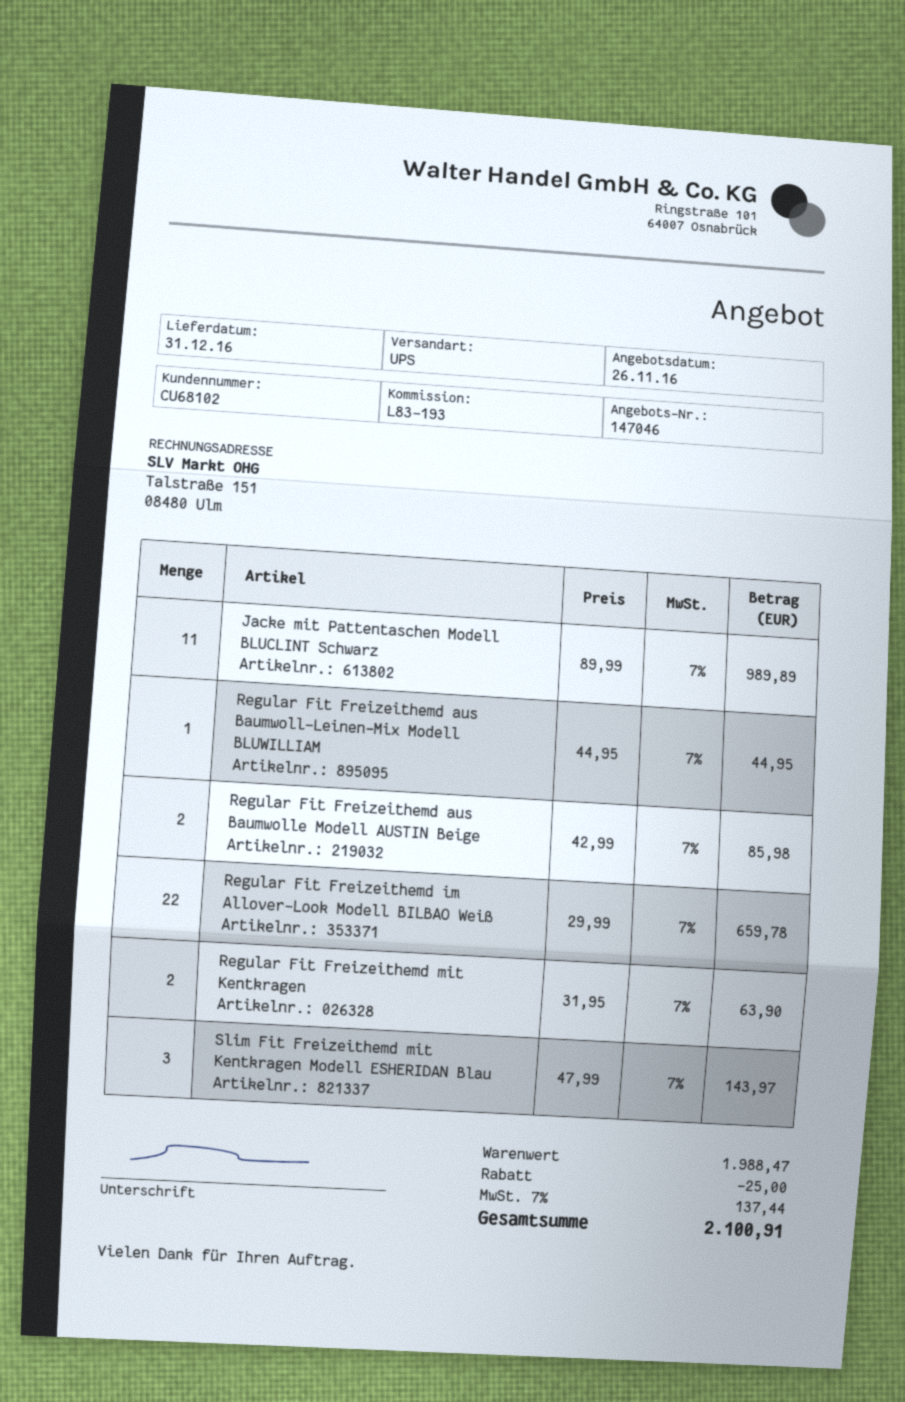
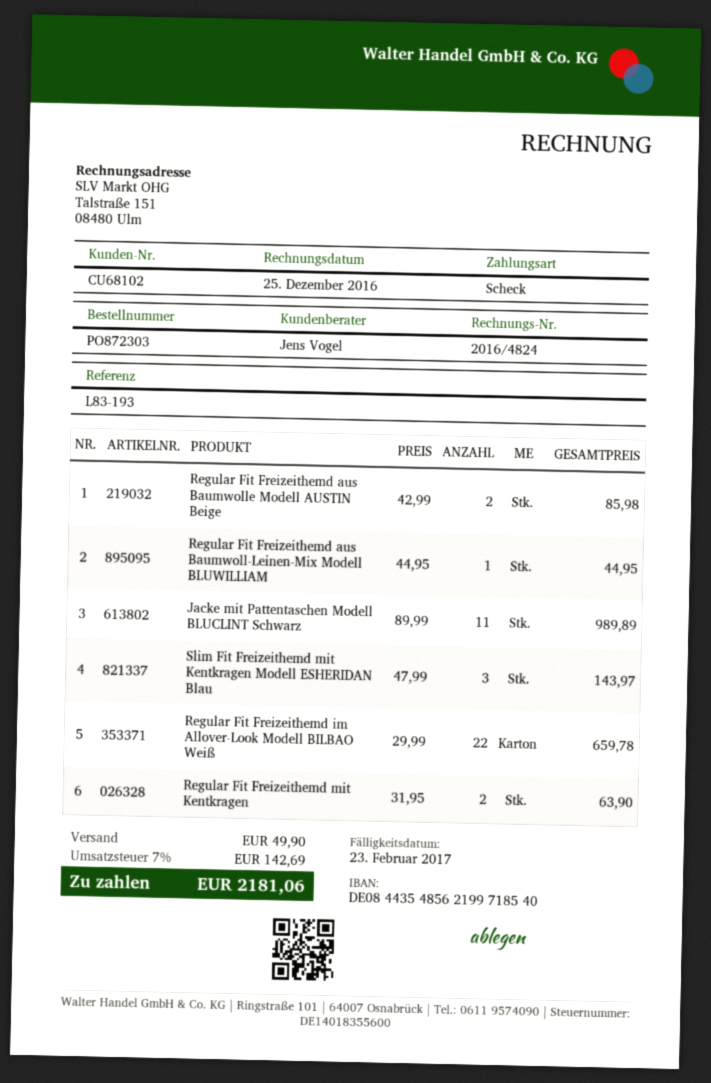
discount: 25.00 -> none
shipping: none -> 49.90
tax: 7% = 137.44 -> 7% = 142.69
total: 2100.91 -> 2181.06

